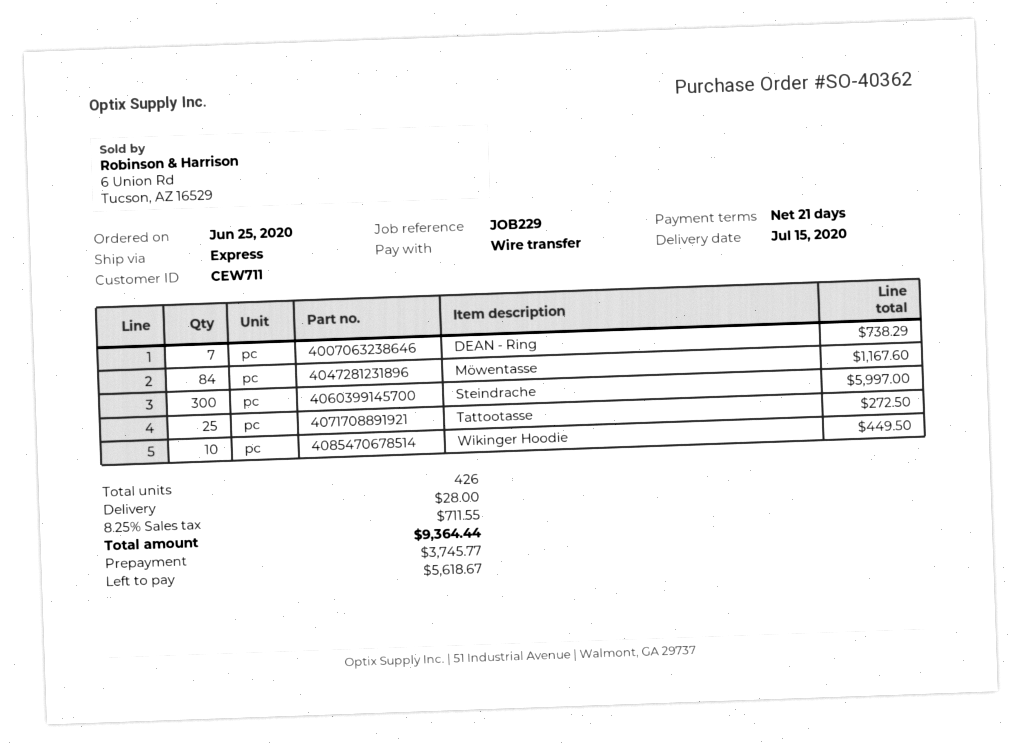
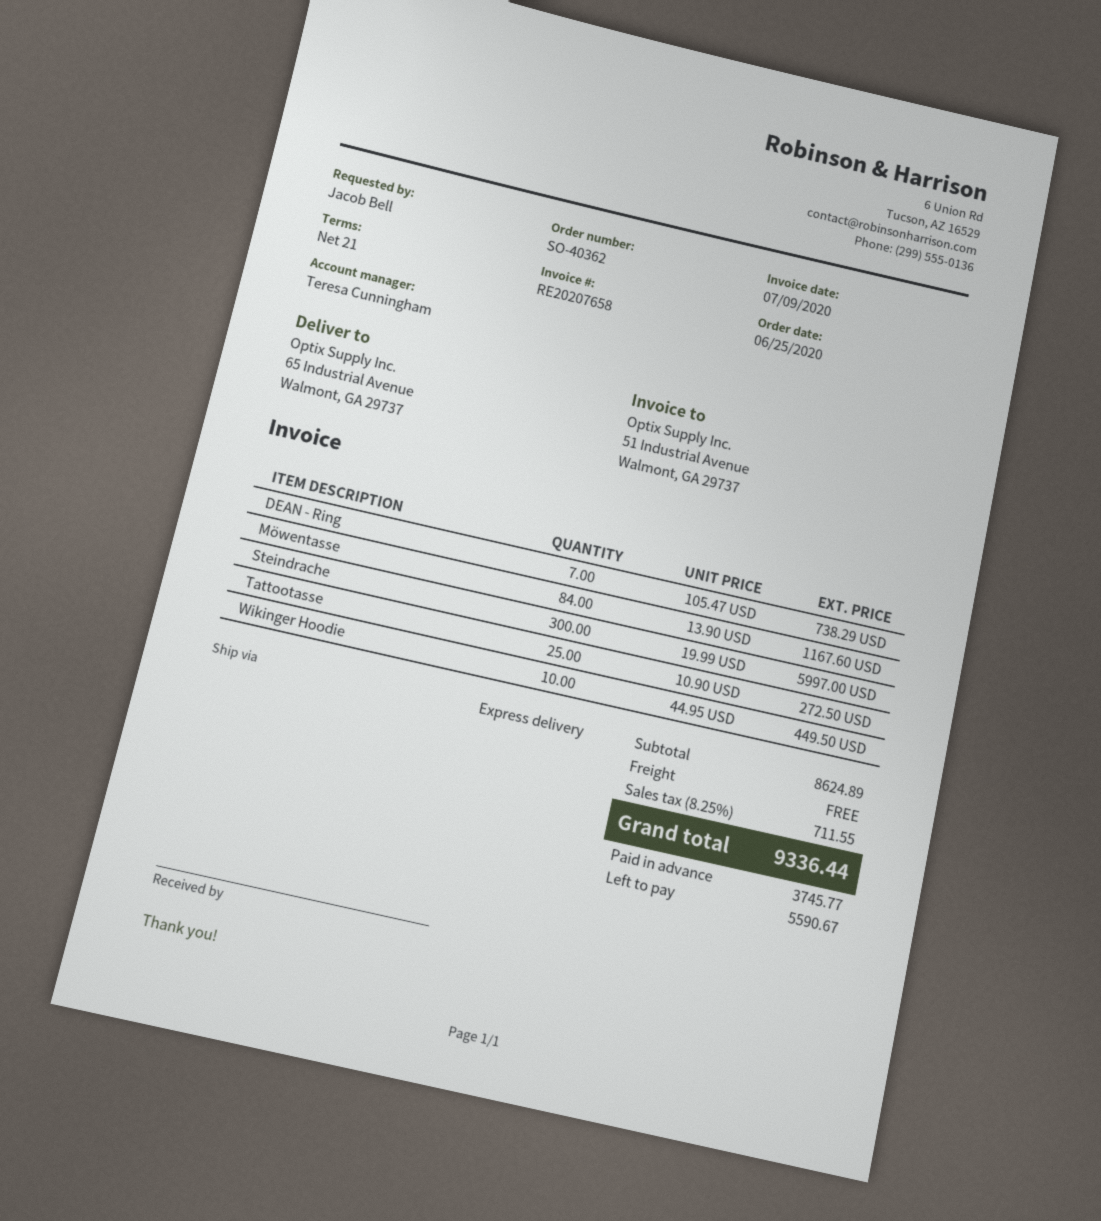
shipping: 28.00 -> 0.00
total: 9364.44 -> 9336.44
balance: 5618.67 -> 5590.67

